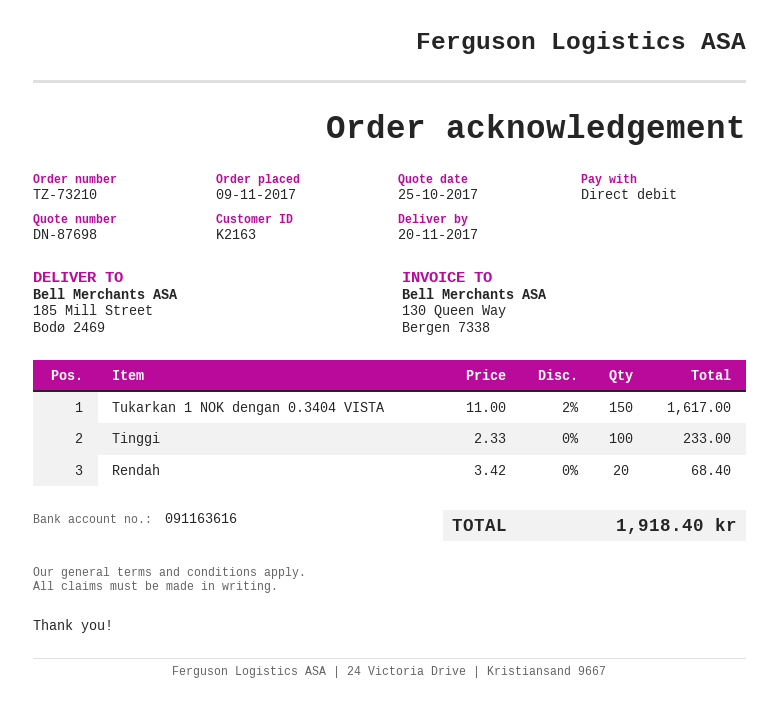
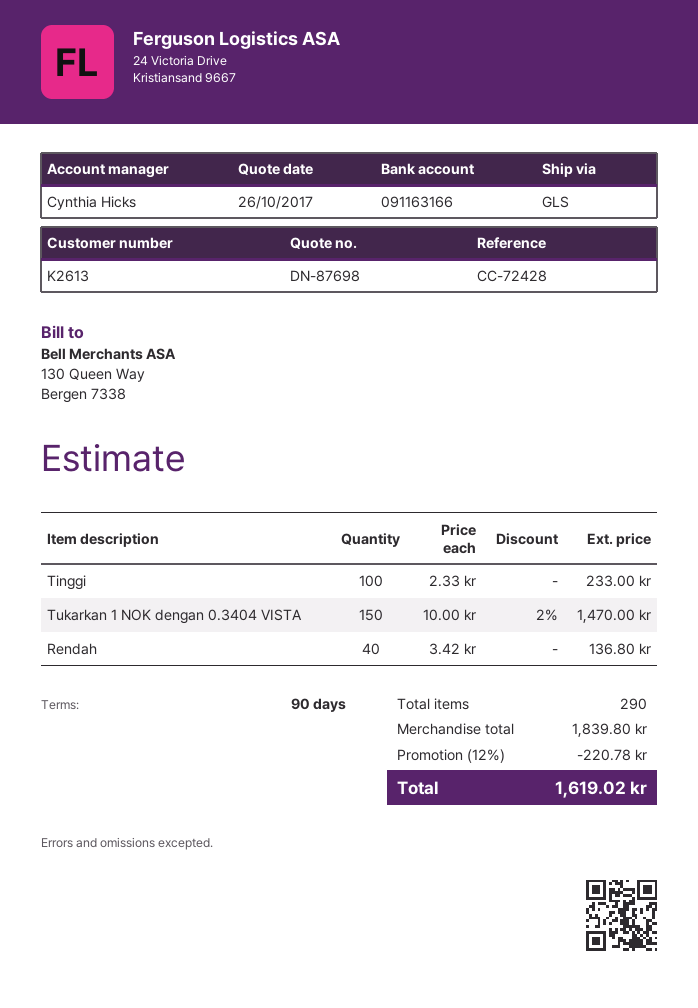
quote date: 2017-10-25 -> 2017-10-26
customer number: K2163 -> K2613
bank account: 091163616 -> 091163166
Tukarkan 1 NOK dengan 0.3404 VISTA: 150 x 11.00 - 2% = 1617.00 -> 150 x 10.00 - 2% = 1470.00
Rendah: 20 x 3.42 = 68.40 -> 40 x 3.42 = 136.80
discount: none -> 12% = 220.78
total: 1918.40 -> 1619.02

